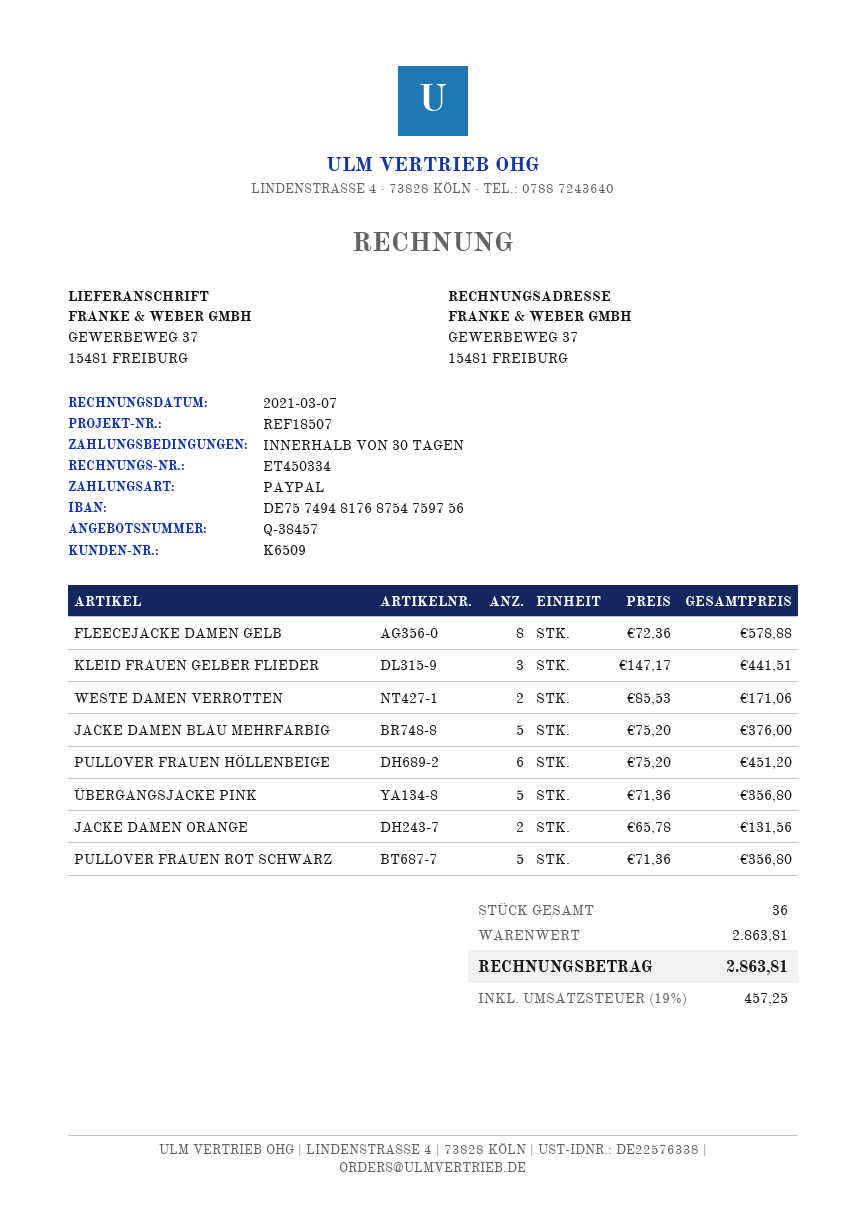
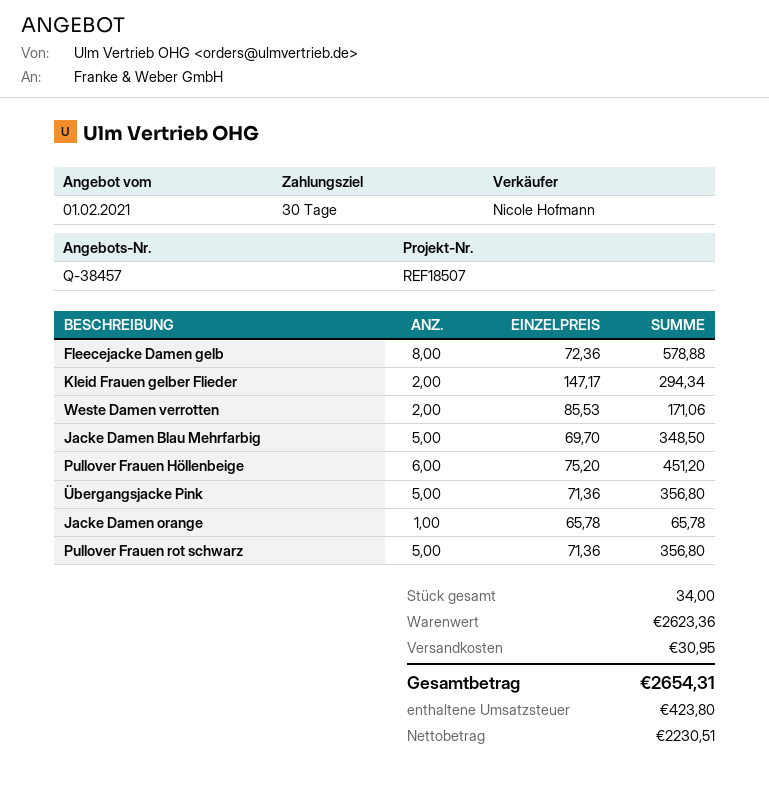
KLEID FRAUEN GELBER FLIEDER: 3 x 147.17 = 441.51 -> 2 x 147.17 = 294.34
JACKE DAMEN BLAU MEHRFARBIG: 5 x 75.20 = 376.00 -> 5 x 69.70 = 348.50
JACKE DAMEN ORANGE: 2 x 65.78 = 131.56 -> 1 x 65.78 = 65.78
total quantity: 36 -> 34
subtotal: 2863.81 -> 2623.36
shipping: none -> 30.95
tax: 457.25 -> 423.80
total: 2863.81 -> 2654.31

